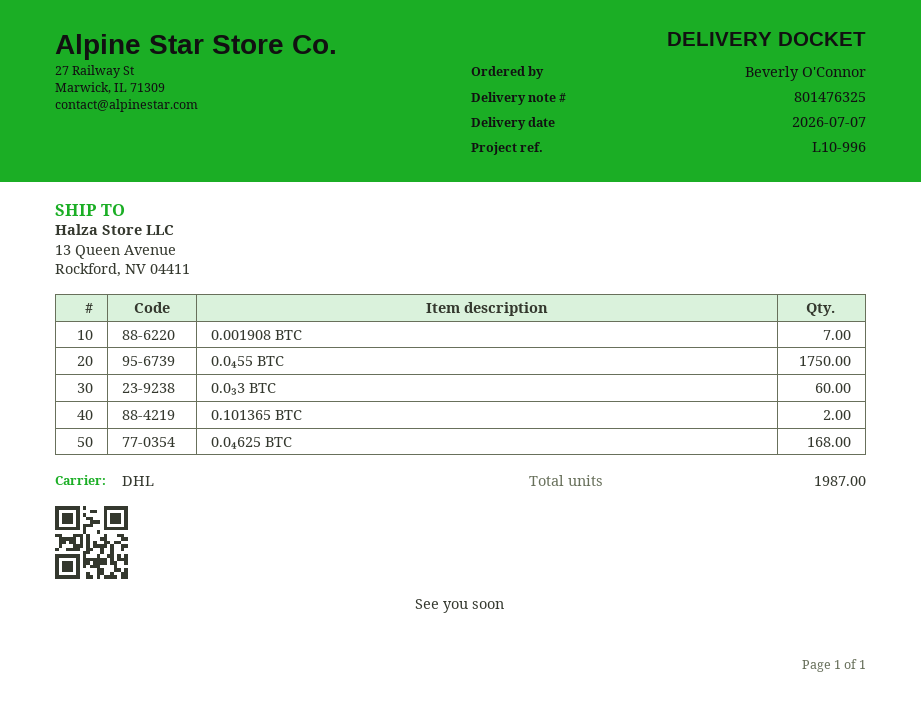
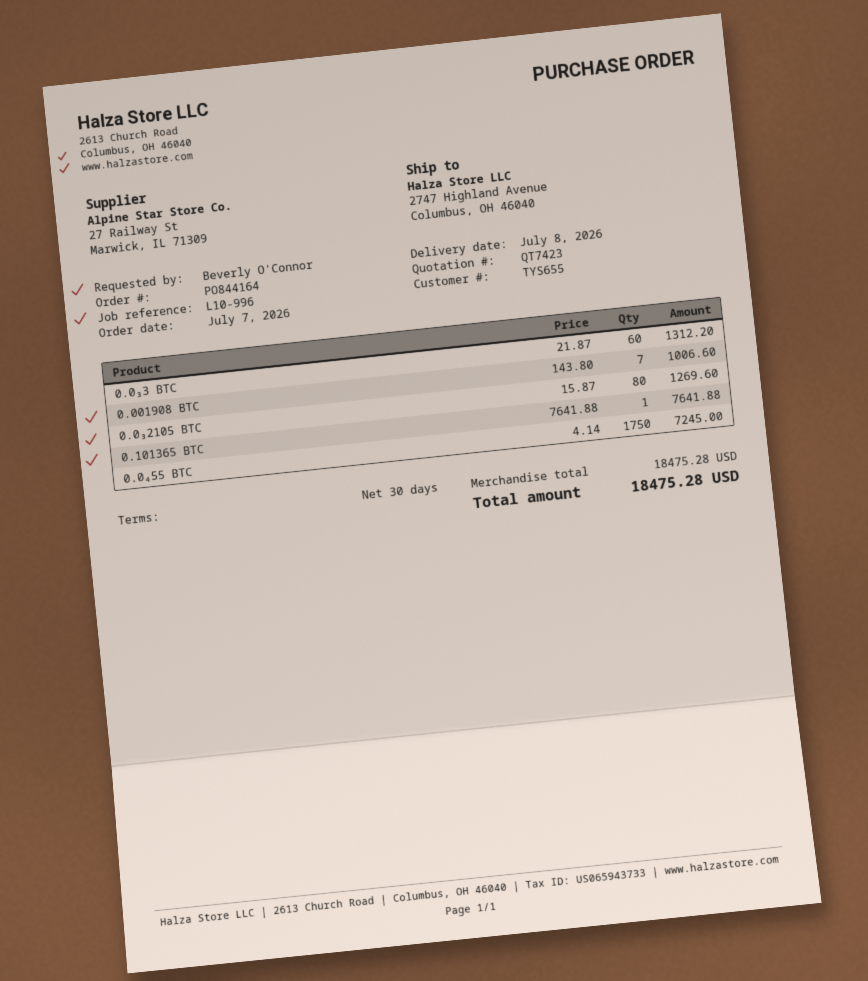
delivery date: 2026-07-07 -> 2026-07-08
ship to: 13 Queen Avenue, Rockford, NV 04411 -> 2747 Highland Avenue, Columbus, OH 46040
0.101365 BTC: 2 -> 1
0.0₄625 BTC: 168 -> none
0.0₃2105 BTC: none -> 80

